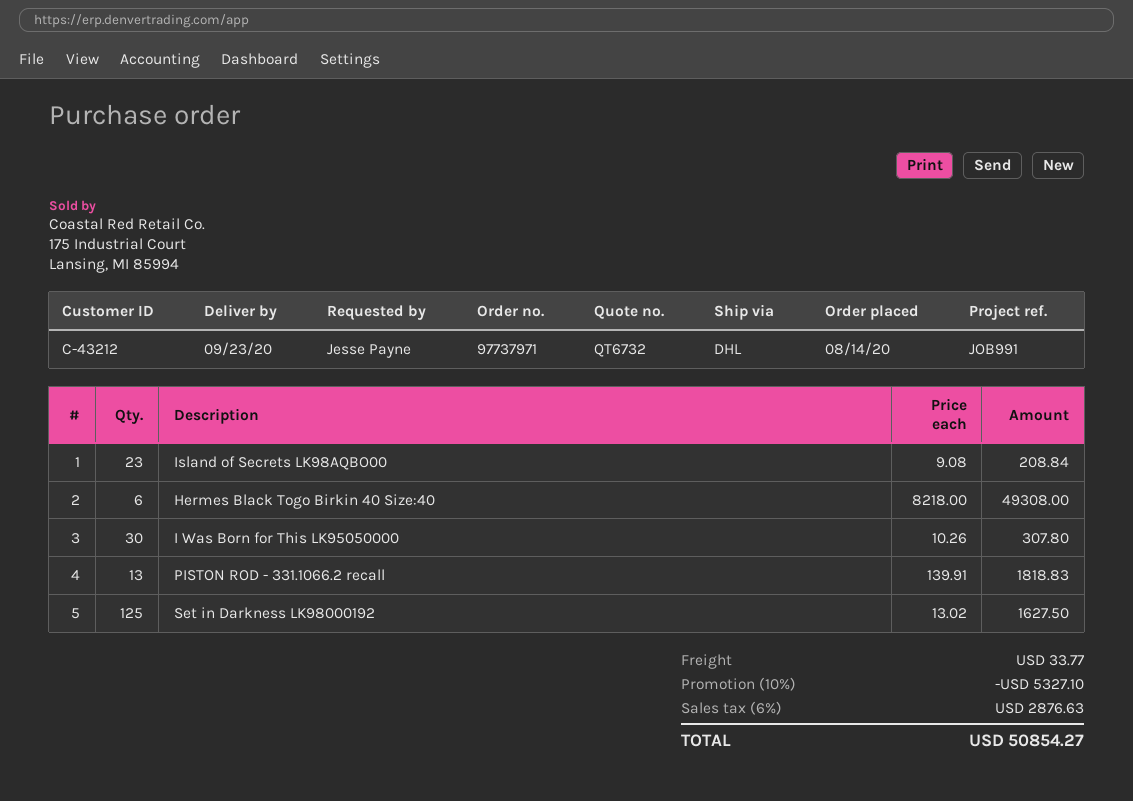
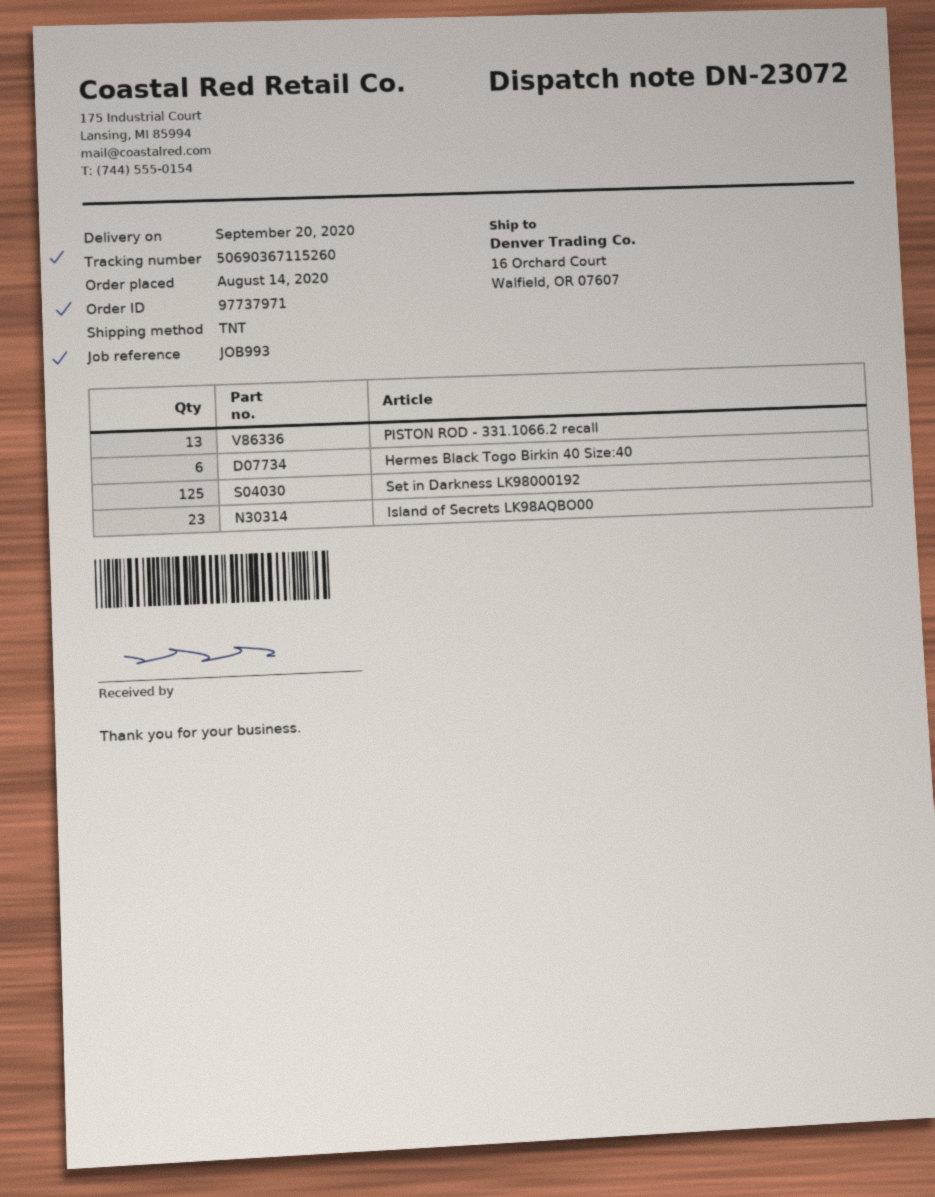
delivery date: 2020-09-23 -> 2020-09-20
reference: JOB991 -> JOB993
shipping method: DHL -> TNT
I Was Born for This LK95050000: 30 -> none

